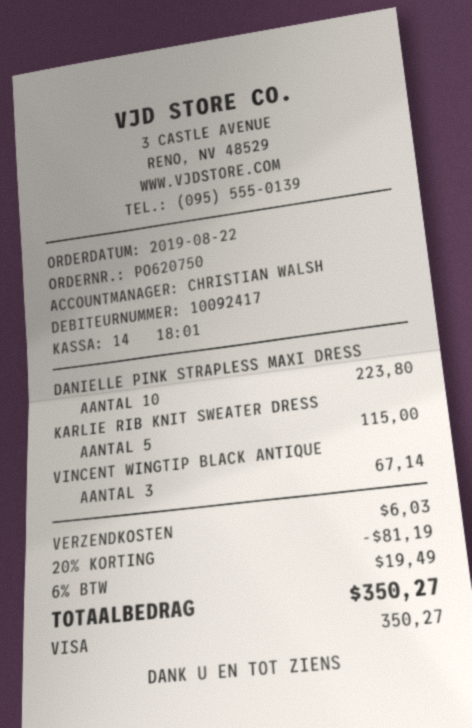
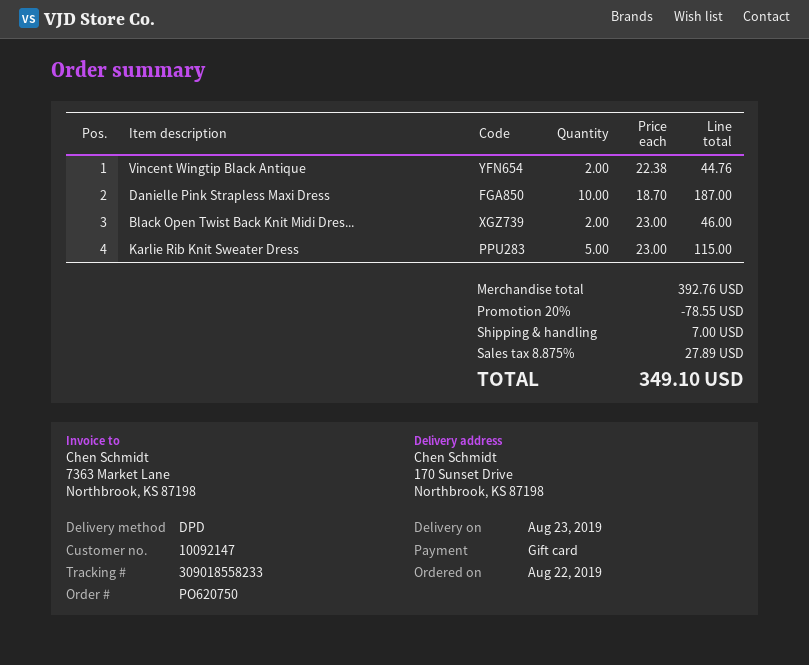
customer number: 10092417 -> 10092147
payment method: Visa -> gift card
DANIELLE PINK STRAPLESS MAXI DRESS: 10 for 223.80 -> 10 for 187.00
VINCENT WINGTIP BLACK ANTIQUE: 3 for 67.14 -> 2 for 44.76
Black Open Twist Back Knit Midi Dres...: none -> 2 for 46.00
discount: 20% = 81.19 -> 20% = 78.55
shipping: 6.03 -> 7.00
tax: 6% = 19.49 -> 8.875% = 27.89
total: 350.27 -> 349.10

